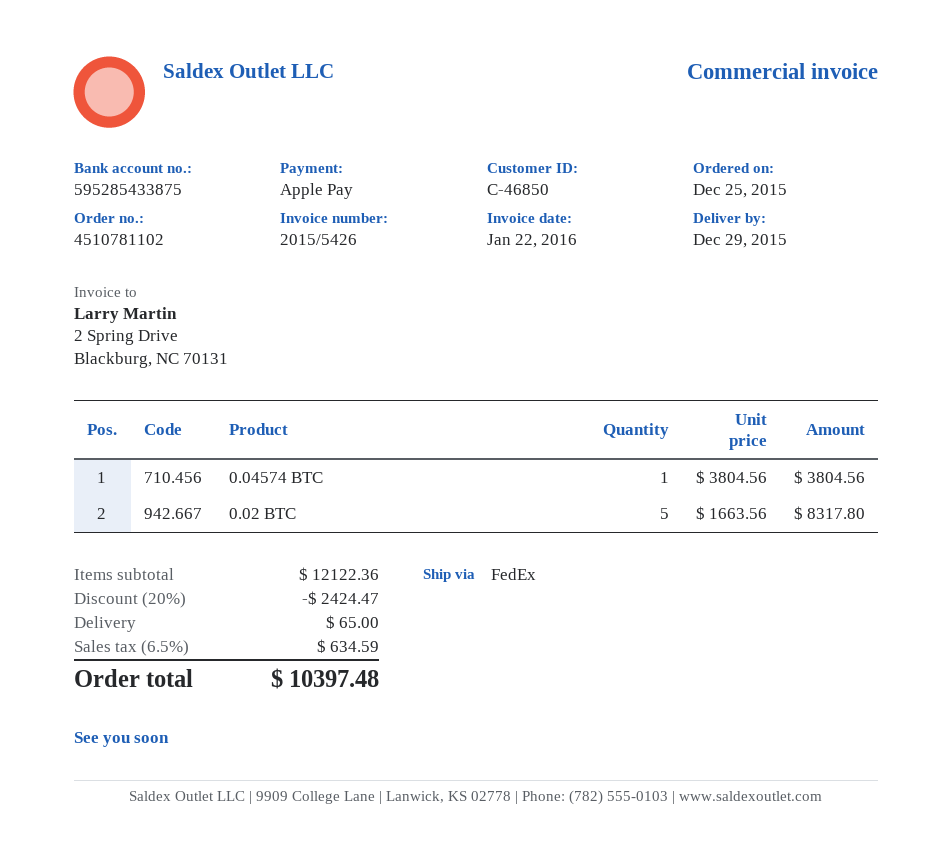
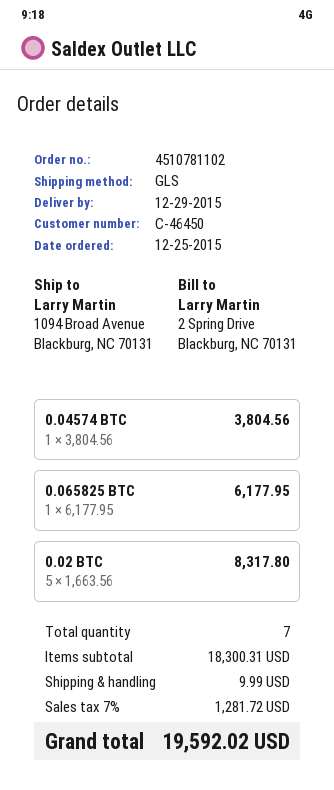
customer number: C-46850 -> C-46450
shipping method: FedEx -> GLS
0.065825 BTC: none -> 1 x 6177.95 = 6177.95
subtotal: 12122.36 -> 18300.31
discount: 20% = 2424.47 -> none
shipping: 65.00 -> 9.99
tax: 6.5% = 634.59 -> 7% = 1281.72
total: 10397.48 -> 19592.02

